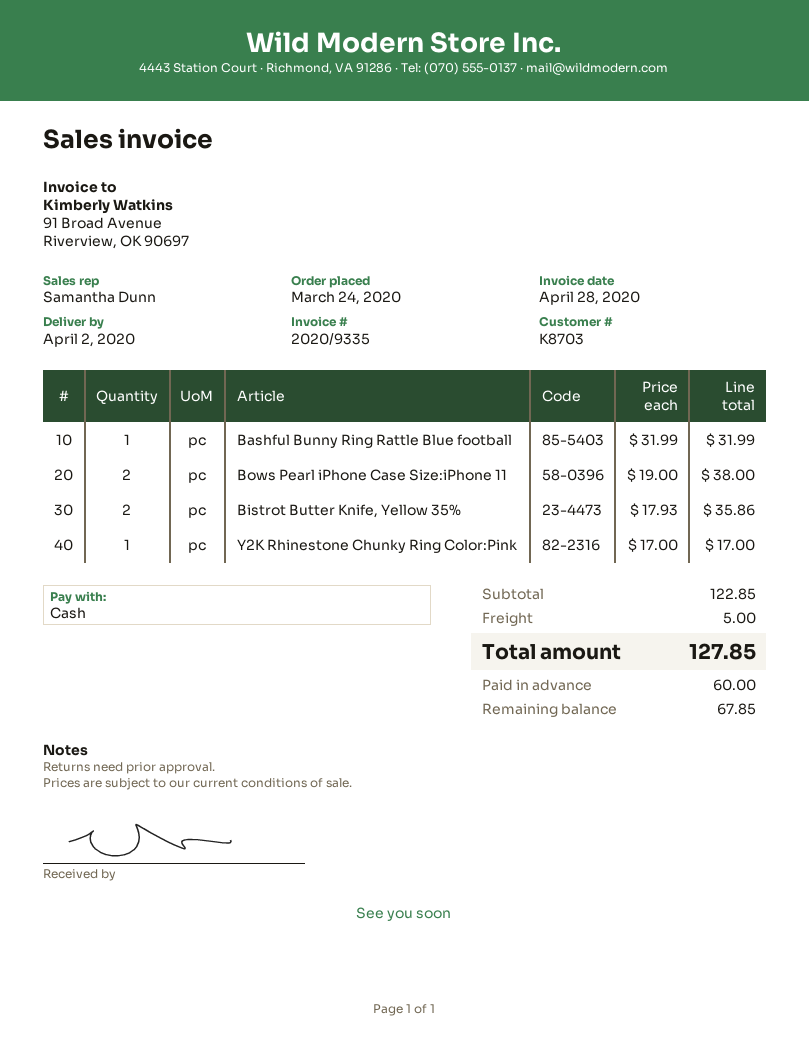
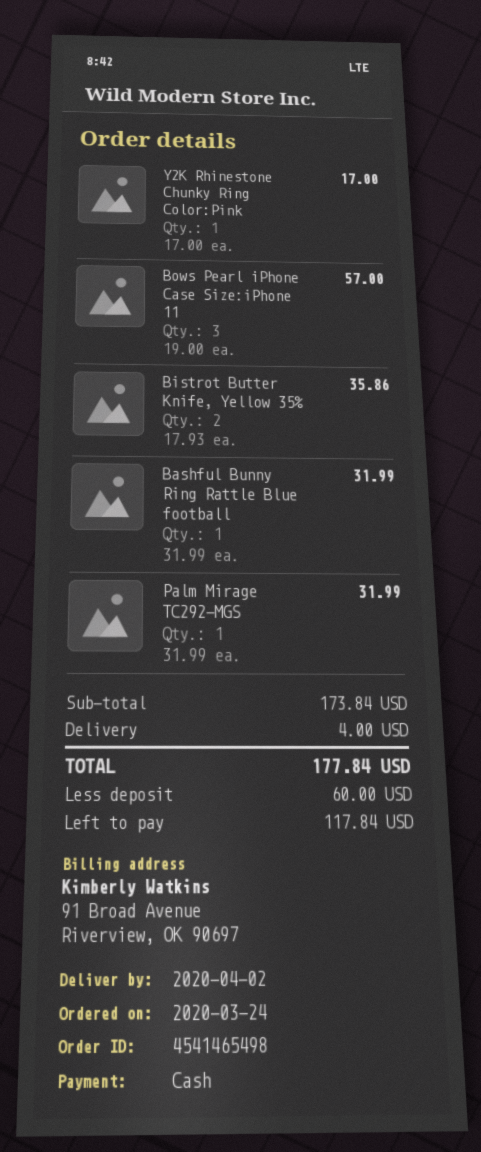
Bows Pearl iPhone Case Size:iPhone 11: 2 x 19.00 = 38.00 -> 3 x 19.00 = 57.00
Palm Mirage TC292-MGS: none -> 1 x 31.99 = 31.99
subtotal: 122.85 -> 173.84
shipping: 5.00 -> 4.00
total: 127.85 -> 177.84
balance: 67.85 -> 117.84

